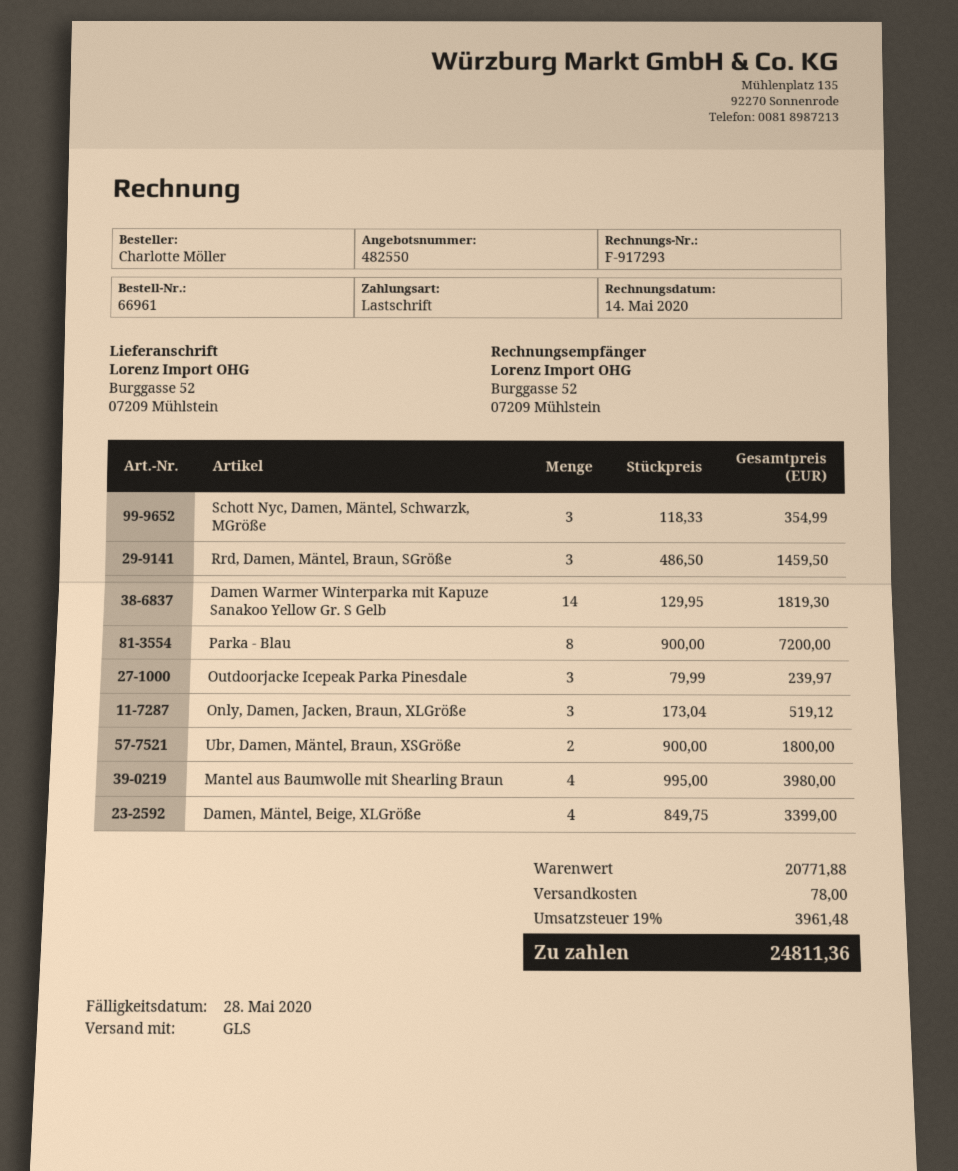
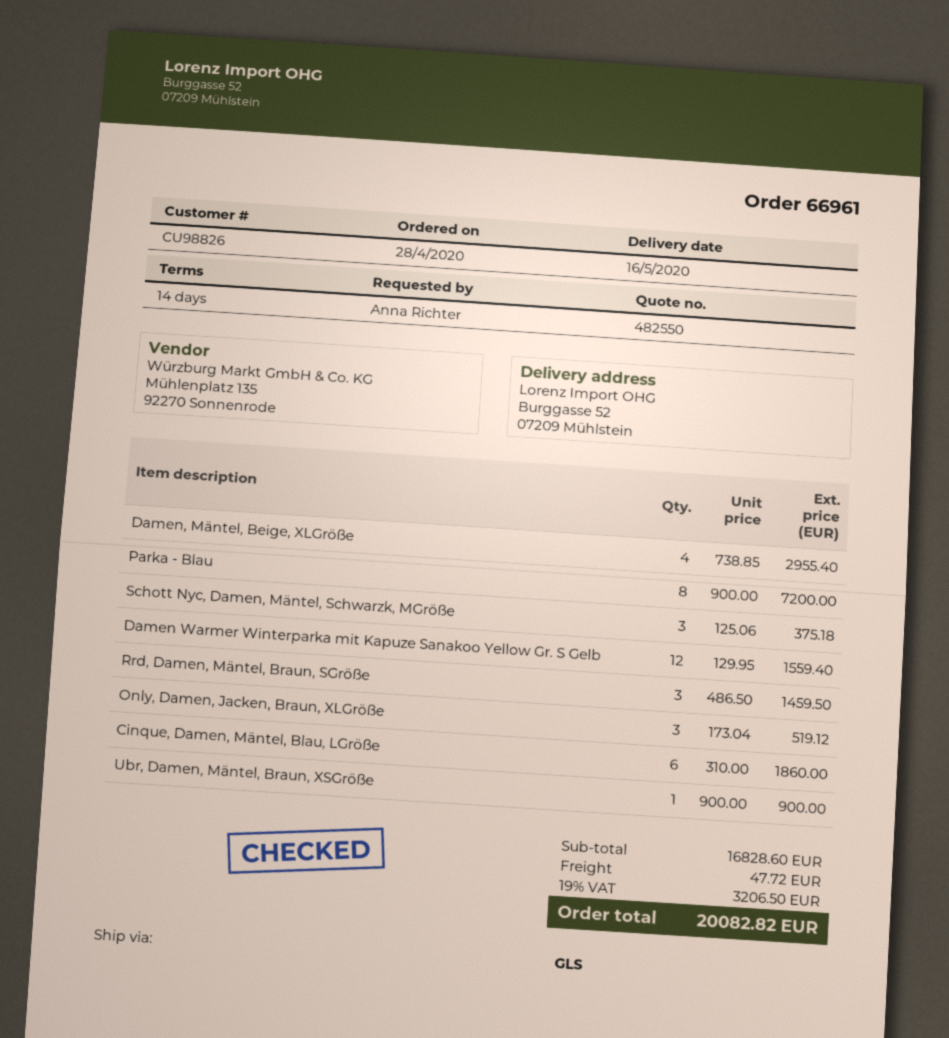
ordered by: Charlotte Möller -> Anna Richter
Schott Nyc, Damen, Mäntel, Schwarzk, MGröße: 3 x 118.33 = 354.99 -> 3 x 125.06 = 375.18
Damen Warmer Winterparka mit Kapuze Sanakoo Yellow Gr. S Gelb: 14 x 129.95 = 1819.30 -> 12 x 129.95 = 1559.40
Outdoorjacke Icepeak Parka Pinesdale: 3 x 79.99 = 239.97 -> none
Ubr, Damen, Mäntel, Braun, XSGröße: 2 x 900.00 = 1800.00 -> 1 x 900.00 = 900.00
Mantel aus Baumwolle mit Shearling Braun: 4 x 995.00 = 3980.00 -> none
Damen, Mäntel, Beige, XLGröße: 4 x 849.75 = 3399.00 -> 4 x 738.85 = 2955.40
Cinque, Damen, Mäntel, Blau, LGröße: none -> 6 x 310.00 = 1860.00
subtotal: 20771.88 -> 16828.60
shipping: 78.00 -> 47.72
tax: 19% = 3961.48 -> 19% = 3206.50
total: 24811.36 -> 20082.82

